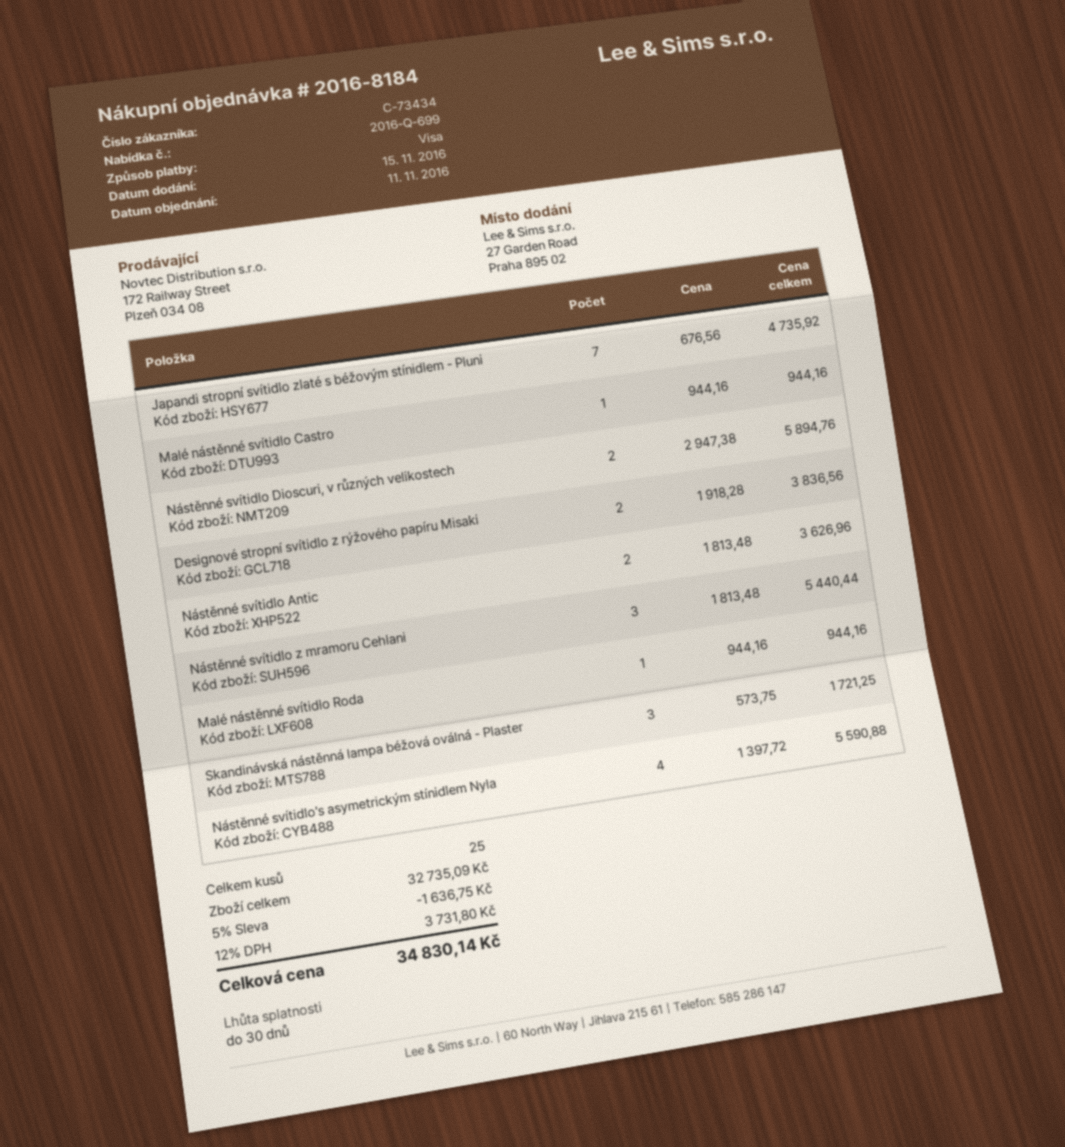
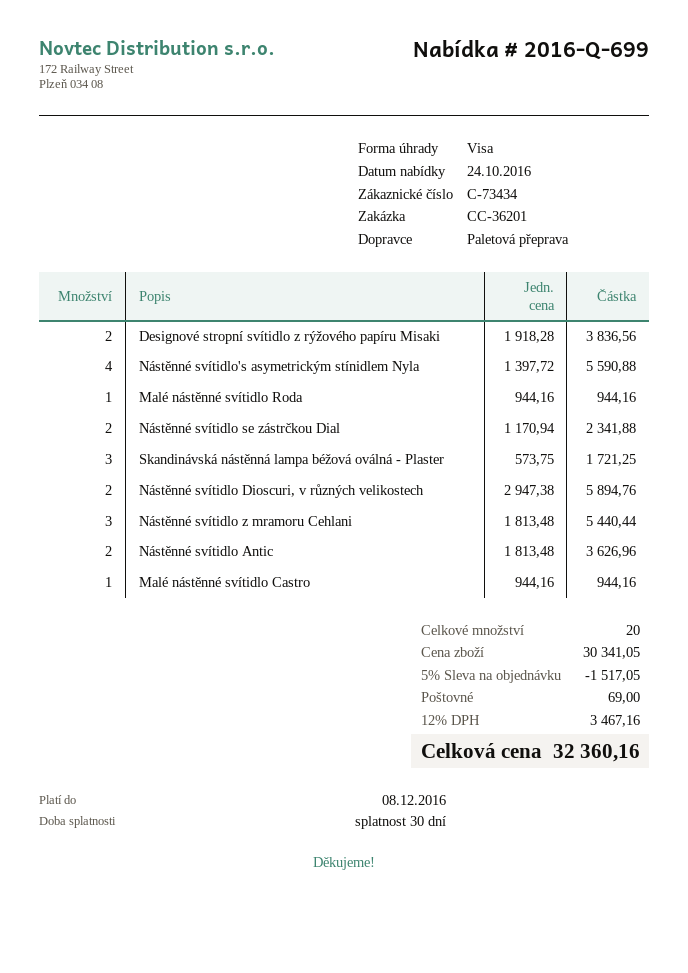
Japandi stropní svítidlo zlaté s béžovým stínidlem - Pluni: 7 x 676.56 = 4735.92 -> none
Nástěnné svítidlo se zástrčkou Dial: none -> 2 x 1170.94 = 2341.88
total quantity: 25 -> 20
subtotal: 32735.09 -> 30341.05
discount: 5% = 1636.75 -> 5% = 1517.05
shipping: none -> 69.00
tax: 12% = 3731.80 -> 12% = 3467.16
total: 34830.14 -> 32360.16

